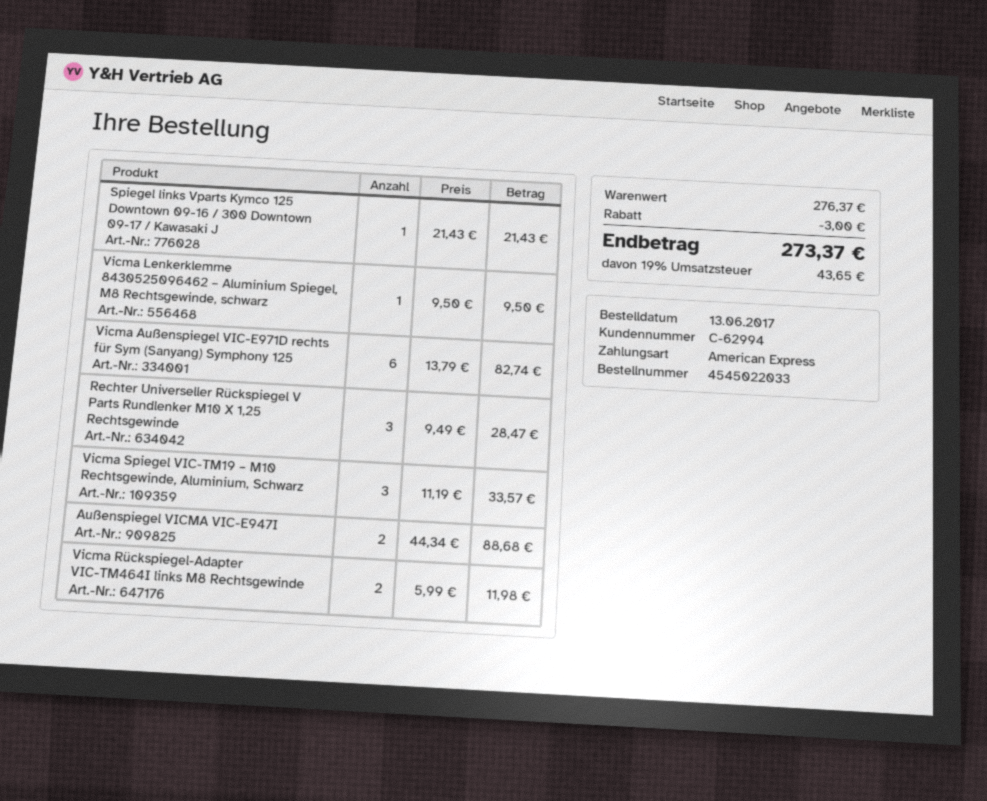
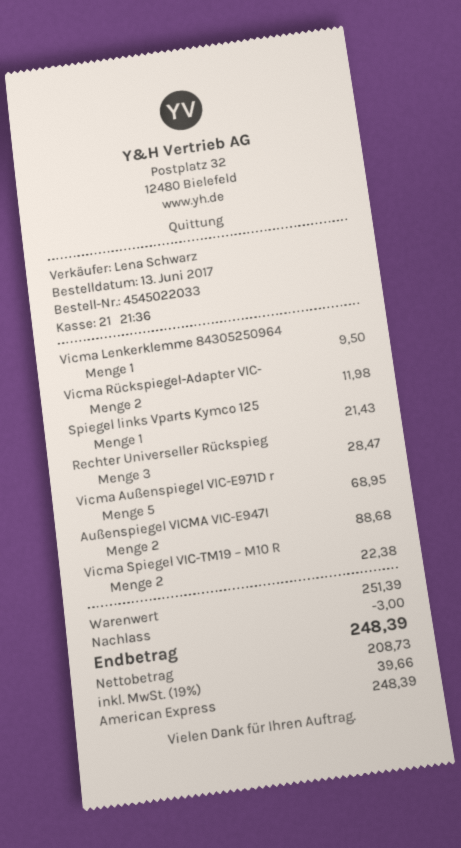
Vicma Außenspiegel VIC-E971D rechts für Sym (Sanyang) Symphony 125: 6 for 82.74 -> 5 for 68.95
Vicma Spiegel VIC-TM19 – M10 Rechtsgewinde, Aluminium, Schwarz: 3 for 33.57 -> 2 for 22.38
subtotal: 276.37 -> 251.39
tax: 19% = 43.65 -> 19% = 39.66
total: 273.37 -> 248.39

